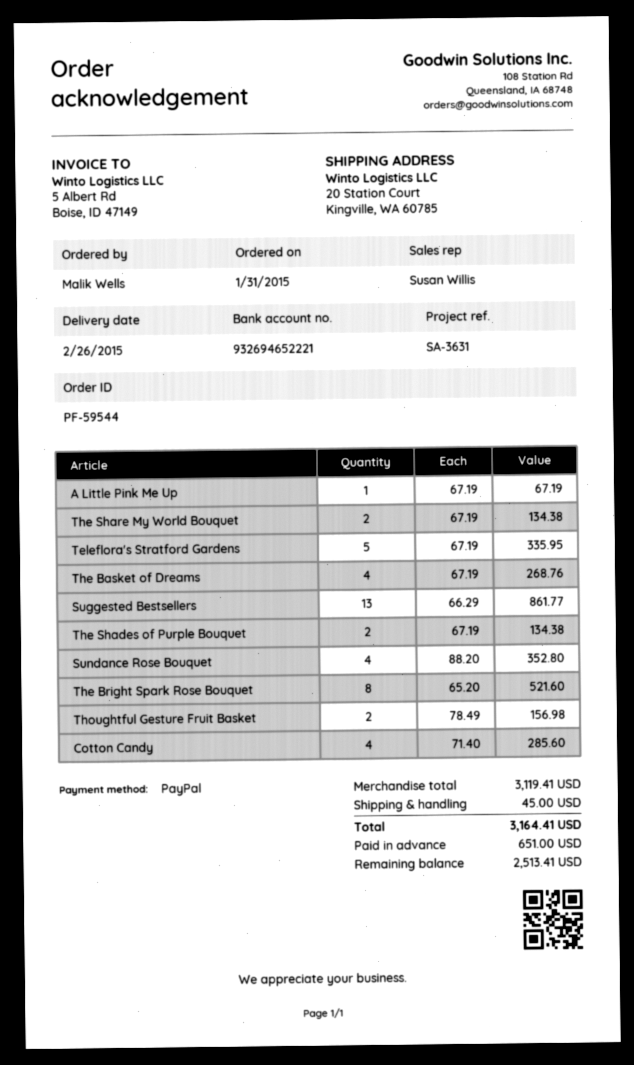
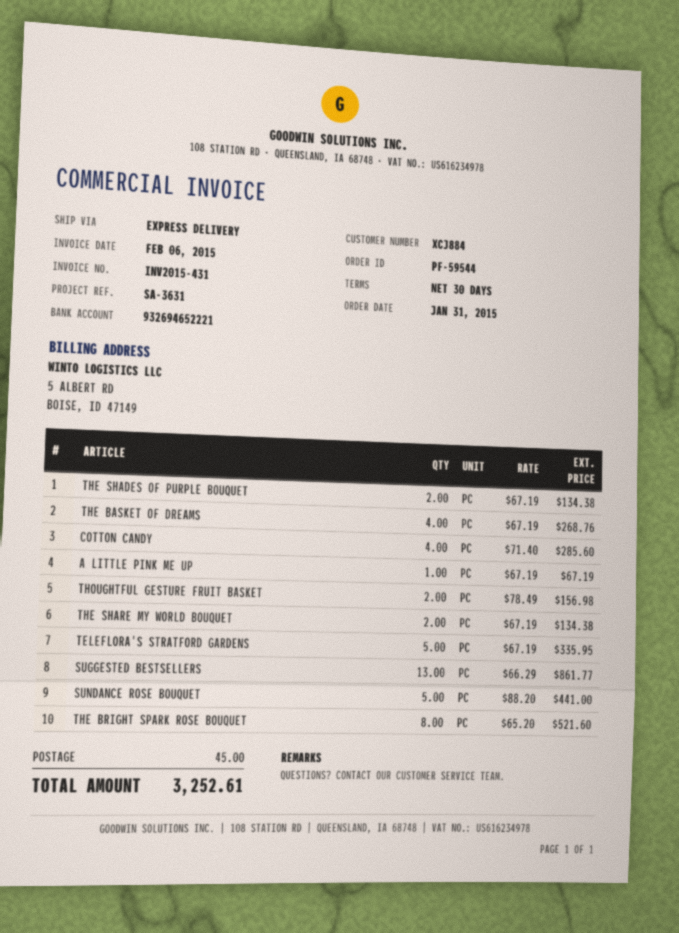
Sundance Rose Bouquet: 4 x 88.20 = 352.80 -> 5 x 88.20 = 441.00
total: 3164.41 -> 3252.61

